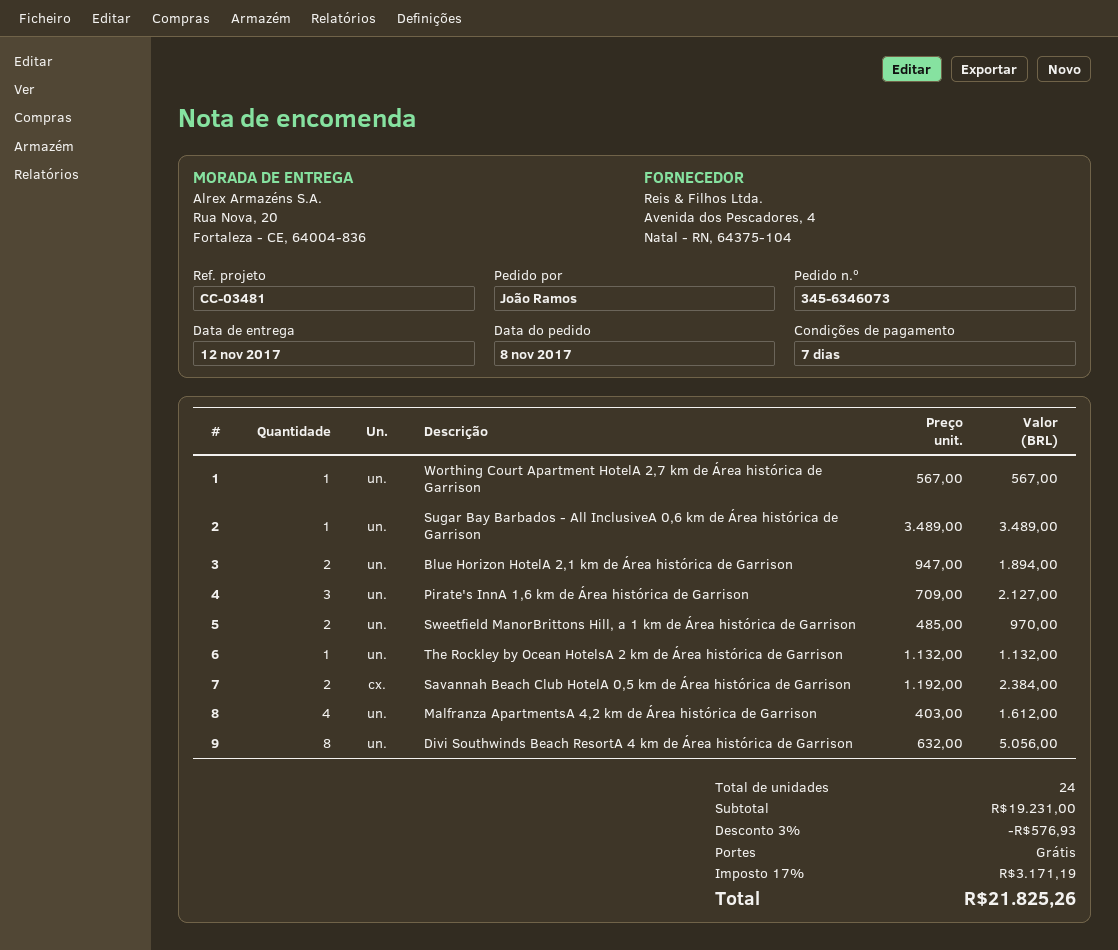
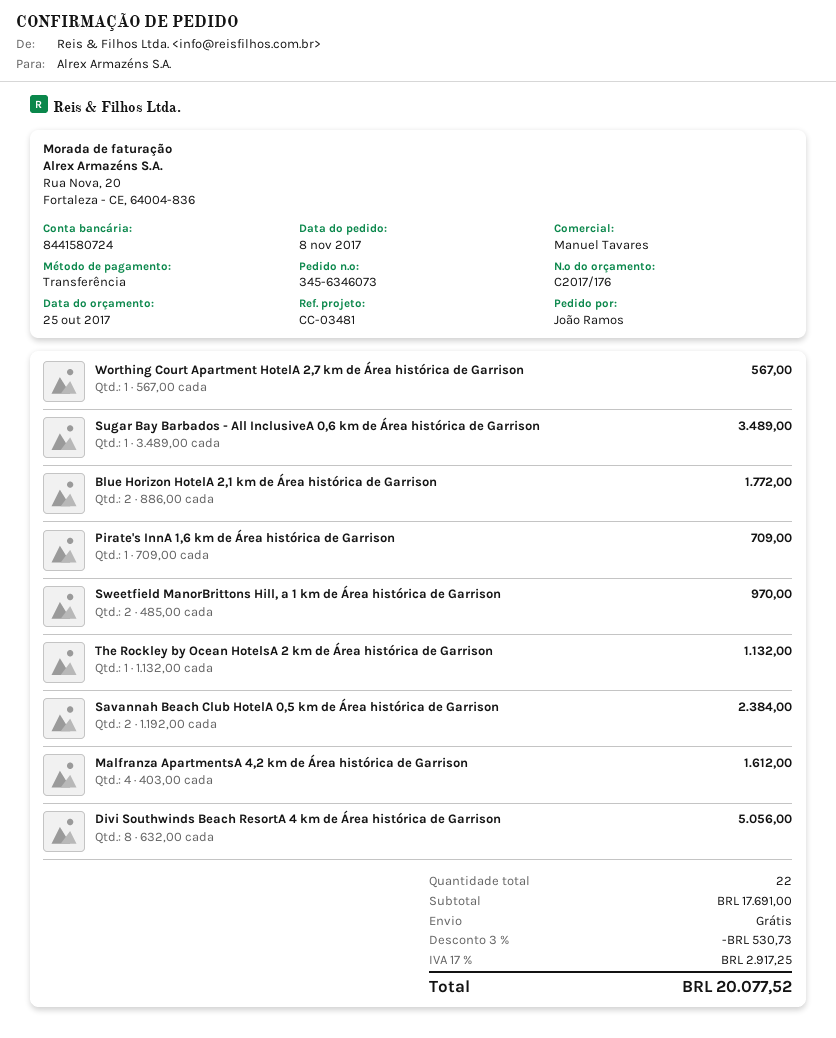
Blue Horizon HotelA 2,1 km de Área histórica de Garrison: 2 x 947.00 = 1894.00 -> 2 x 886.00 = 1772.00
Pirate's InnA 1,6 km de Área histórica de Garrison: 3 x 709.00 = 2127.00 -> 1 x 709.00 = 709.00
total quantity: 24 -> 22
subtotal: 19231.00 -> 17691.00
discount: 3% = 576.93 -> 3% = 530.73
tax: 17% = 3171.19 -> 17% = 2917.25
total: 21825.26 -> 20077.52

